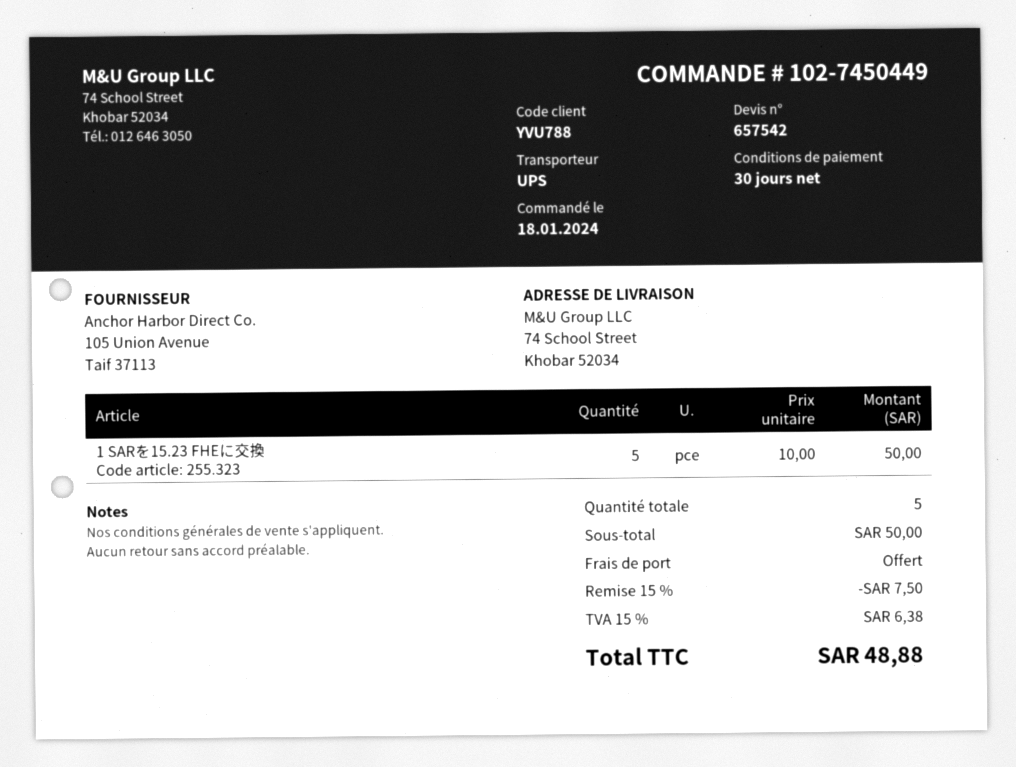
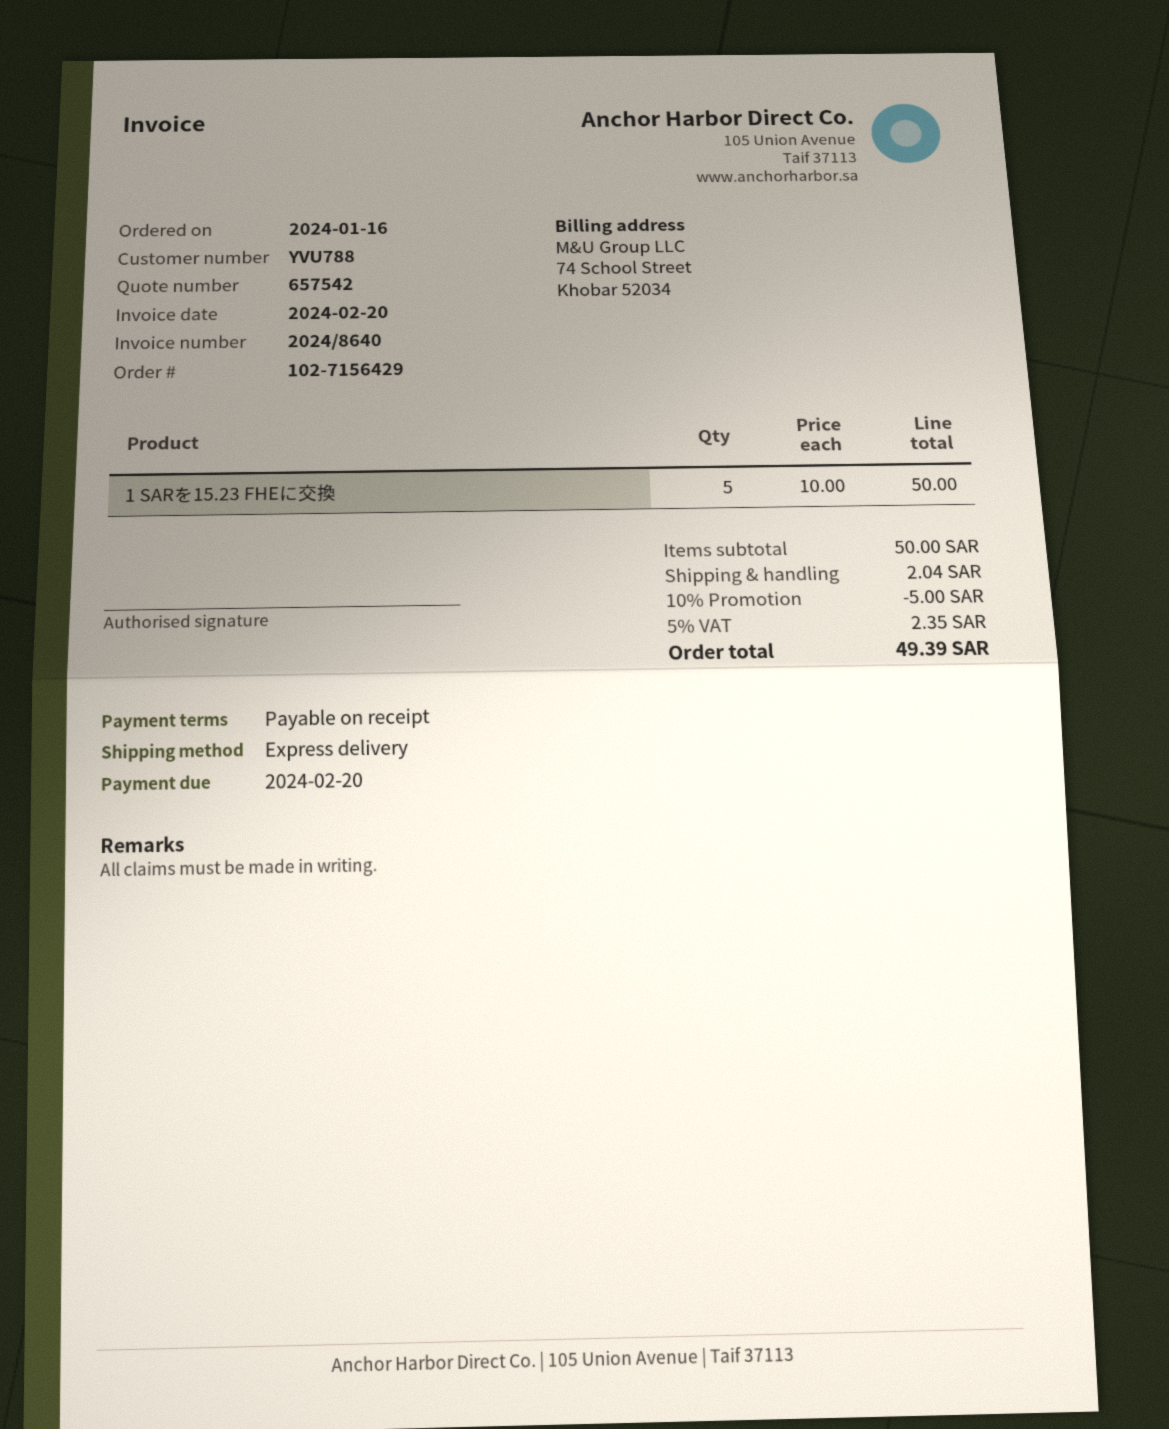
order number: 102-7450449 -> 102-7156429
order date: 2024-01-18 -> 2024-01-16
payment terms: 30 days -> on receipt
shipping method: UPS -> express
discount: 15% = 7.50 -> 10% = 5.00
shipping: 0.00 -> 2.04
tax: 15% = 6.38 -> 5% = 2.35
total: 48.88 -> 49.39

